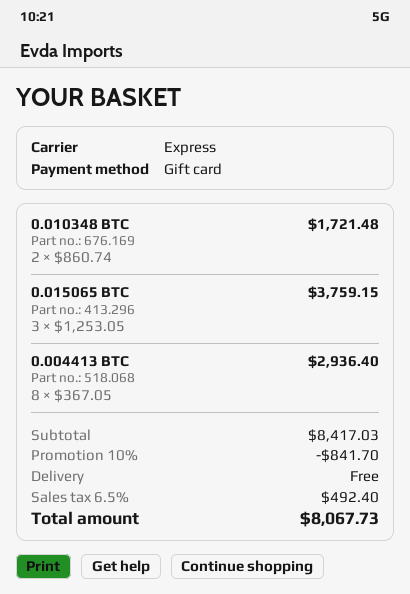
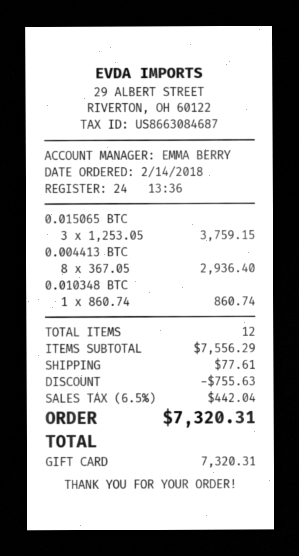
0.010348 BTC: 2 x 860.74 = 1721.48 -> 1 x 860.74 = 860.74
subtotal: 8417.03 -> 7556.29
discount: 841.70 -> 755.63
shipping: 0.00 -> 77.61
tax: 6.5% = 492.40 -> 6.5% = 442.04
total: 8067.73 -> 7320.31

